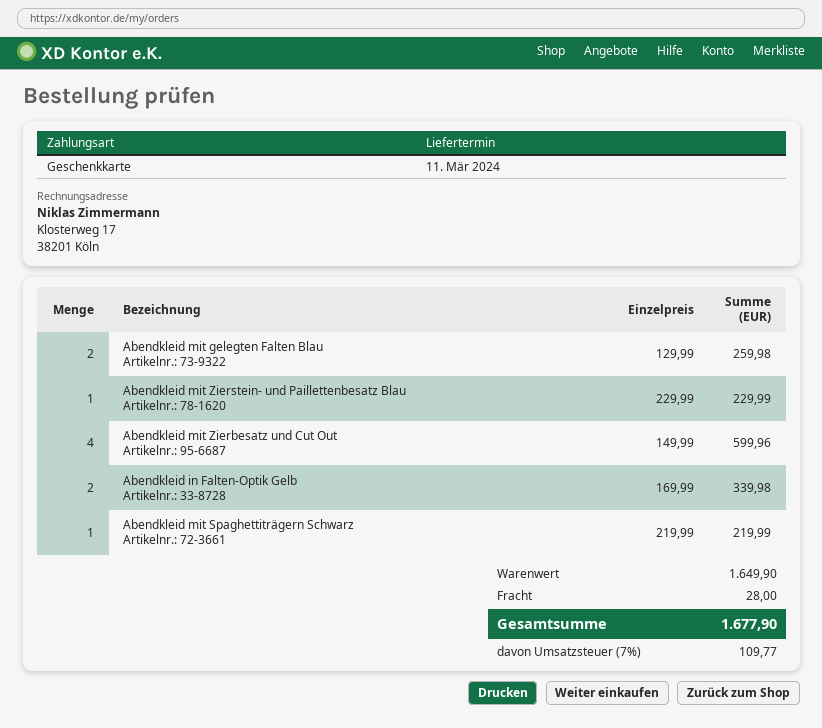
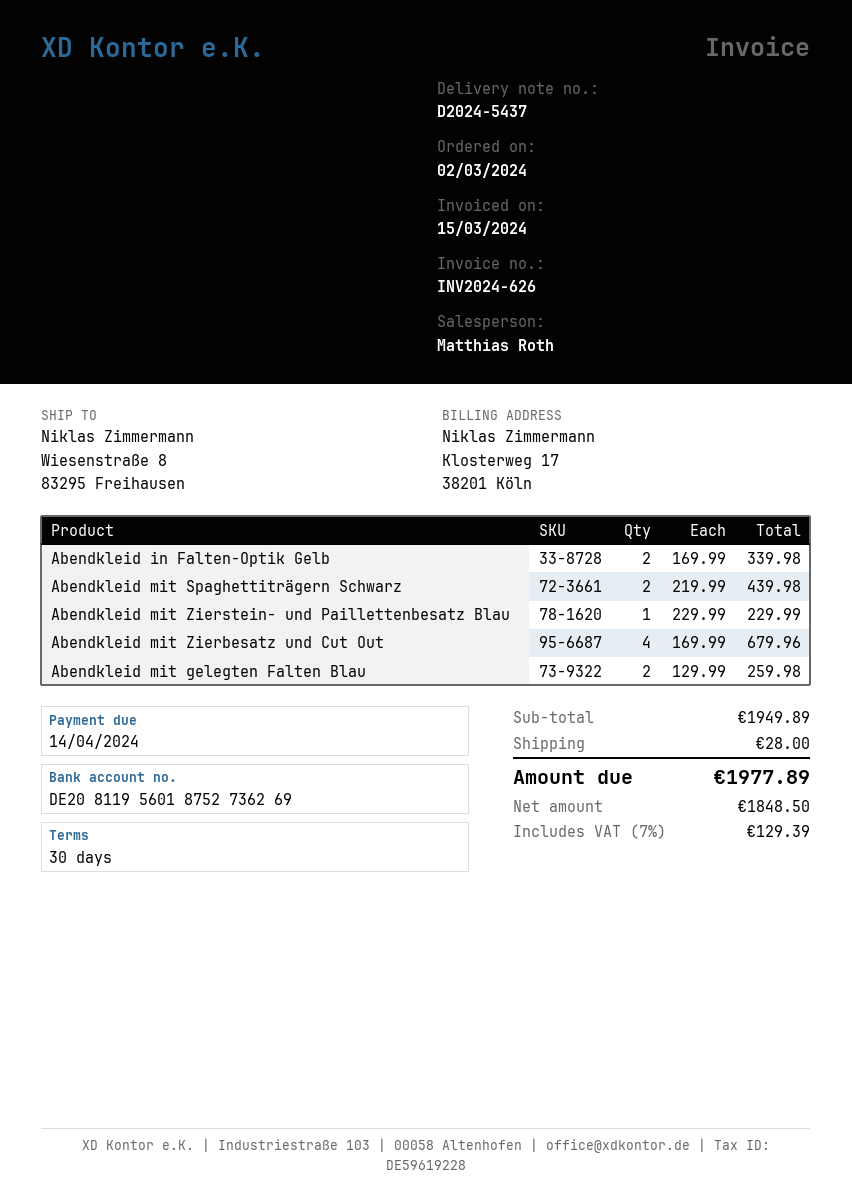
Abendkleid mit Zierbesatz und Cut Out: 4 x 149.99 = 599.96 -> 4 x 169.99 = 679.96
Abendkleid mit Spaghettiträgern Schwarz: 1 x 219.99 = 219.99 -> 2 x 219.99 = 439.98
subtotal: 1649.90 -> 1949.89
tax: 7% = 109.77 -> 7% = 129.39
total: 1677.90 -> 1977.89

